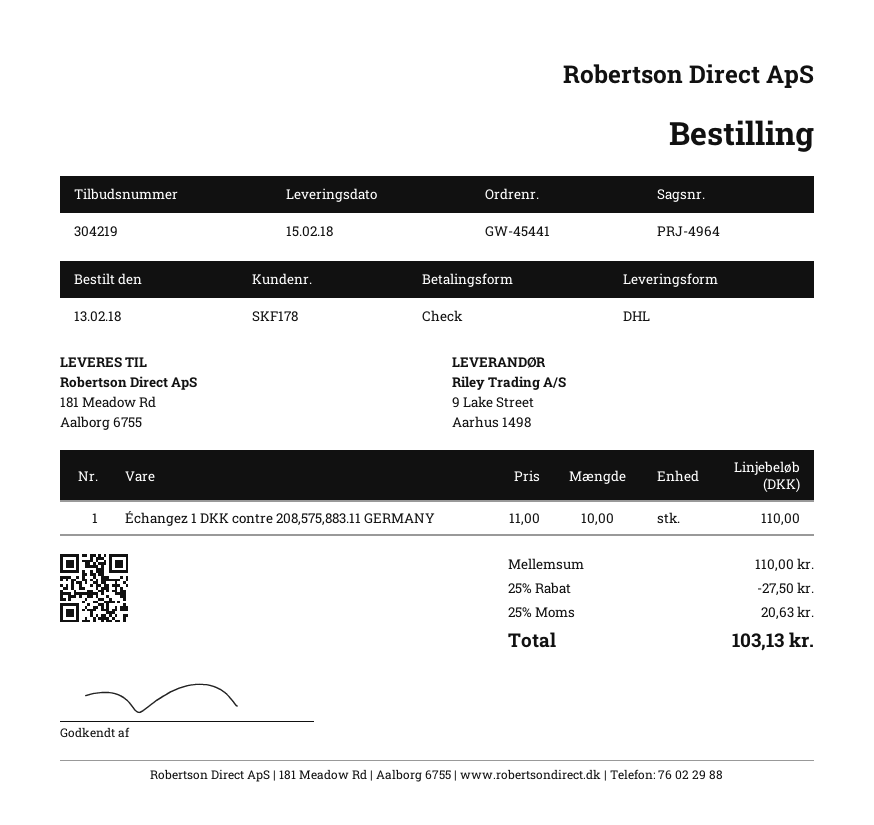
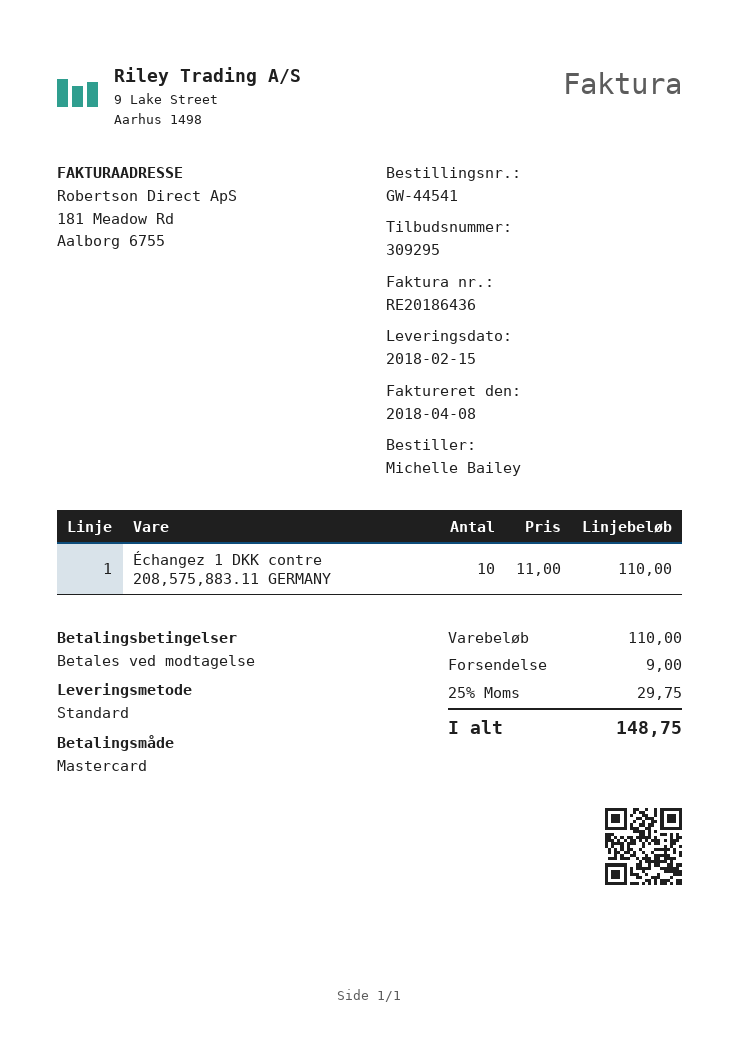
quote number: 304219 -> 309295
order number: GW-45441 -> GW-44541
payment method: cheque -> Mastercard
shipping method: DHL -> standard
discount: 25% = 27.50 -> none
shipping: none -> 9.00
tax: 25% = 20.63 -> 25% = 29.75
total: 103.13 -> 148.75

